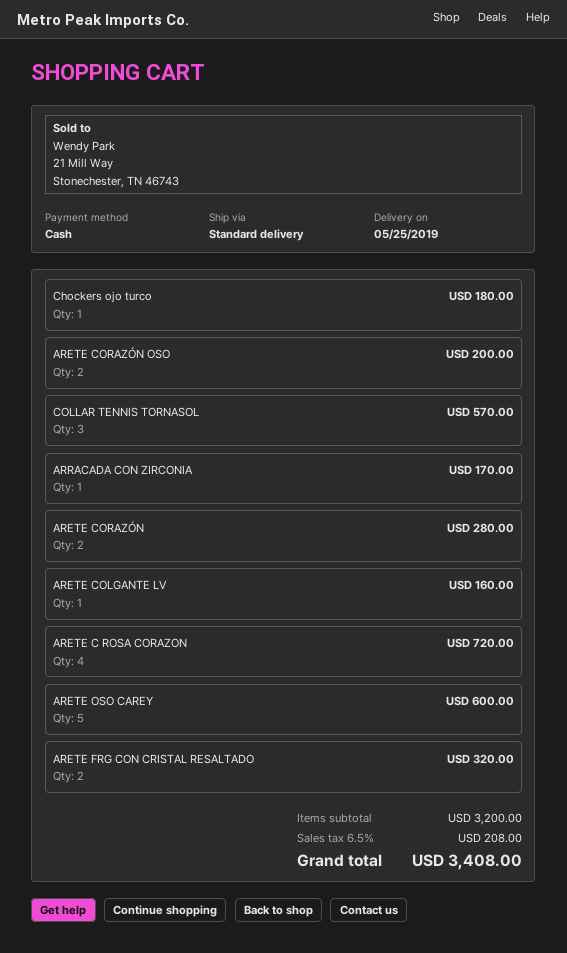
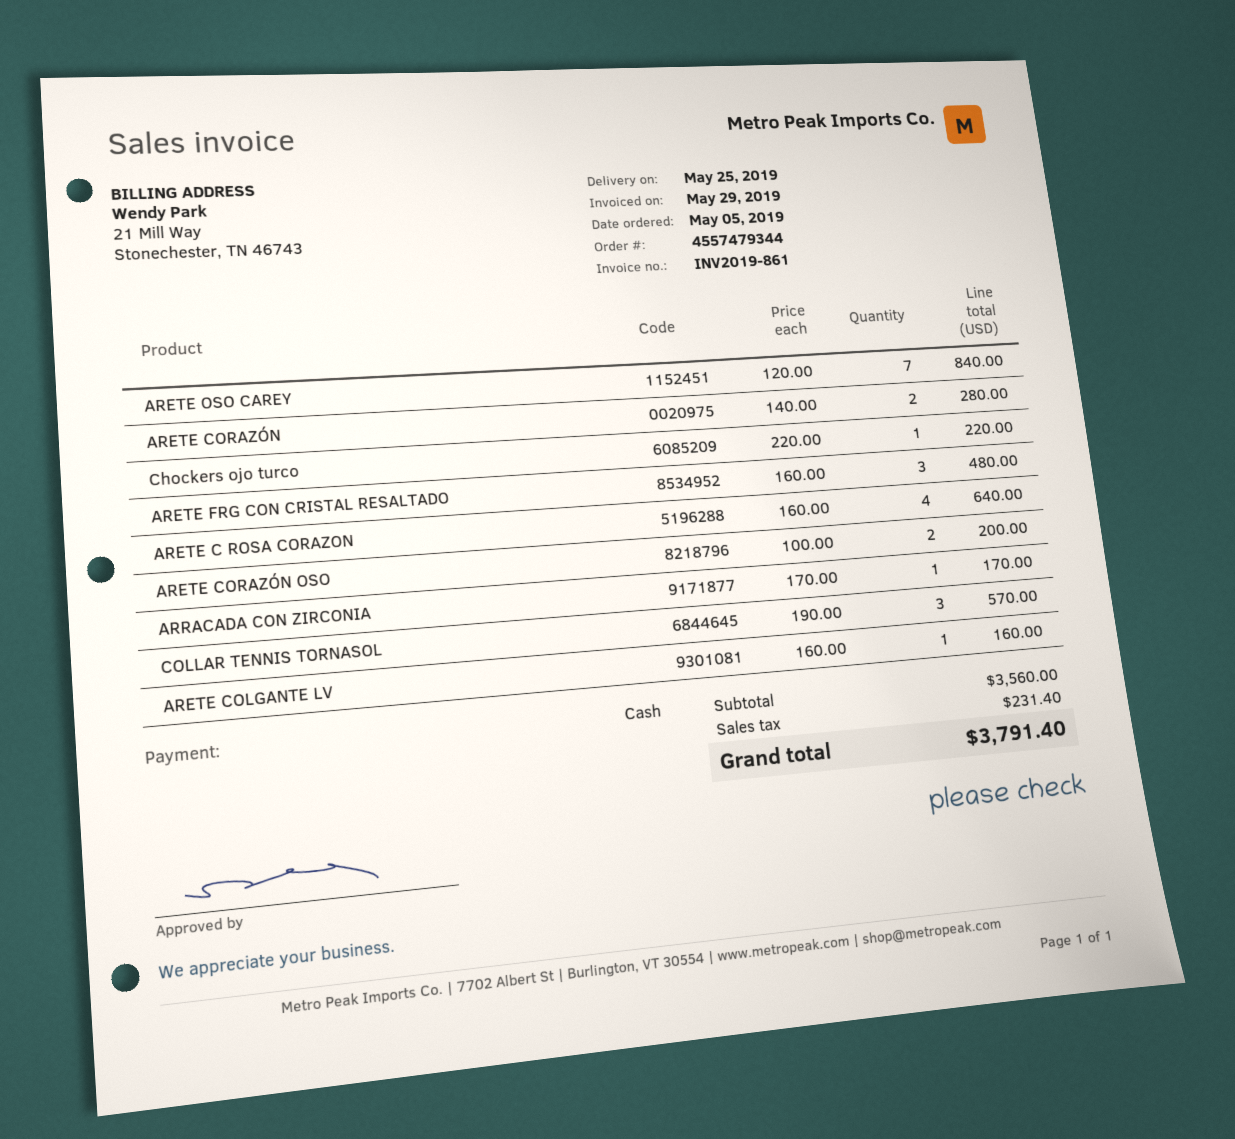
Chockers ojo turco: 1 for 180.00 -> 1 for 220.00
ARETE C ROSA CORAZON: 4 for 720.00 -> 4 for 640.00
ARETE OSO CAREY: 5 for 600.00 -> 7 for 840.00
ARETE FRG CON CRISTAL RESALTADO: 2 for 320.00 -> 3 for 480.00
subtotal: 3200.00 -> 3560.00
tax: 208.00 -> 231.40
total: 3408.00 -> 3791.40

